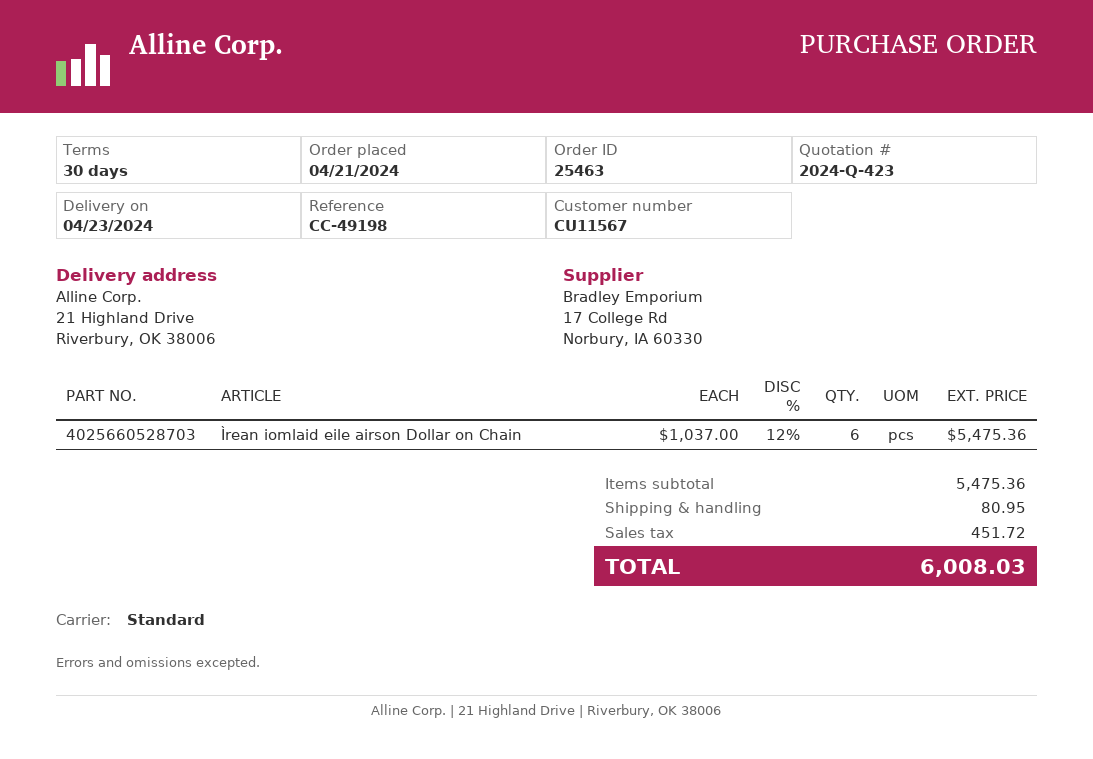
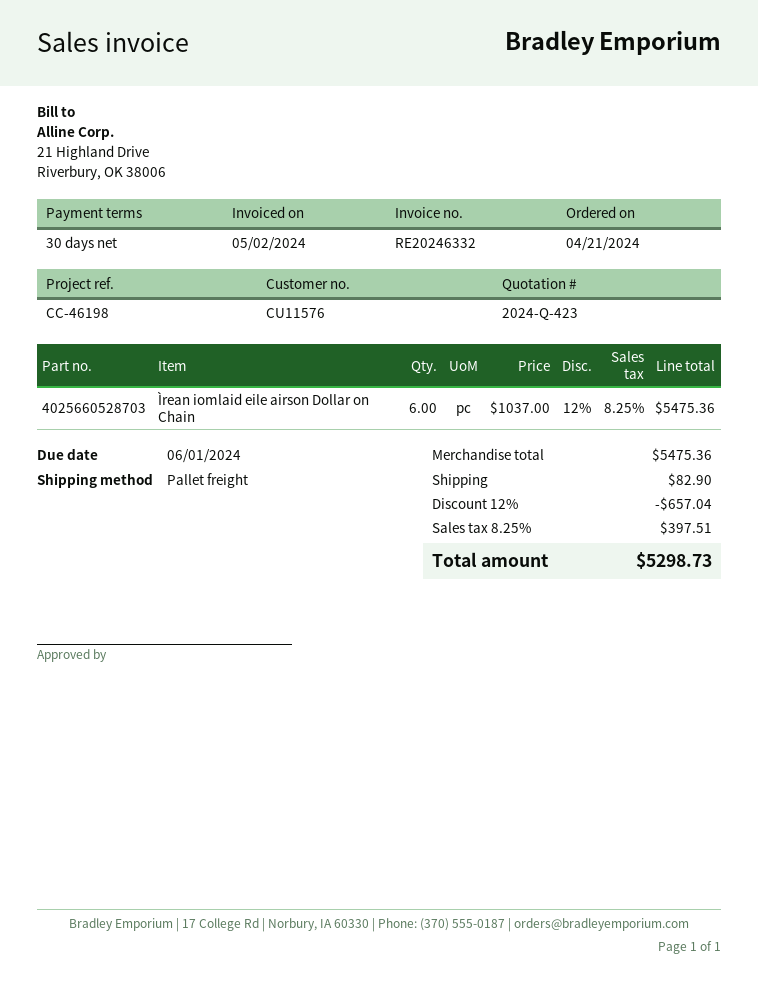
customer number: CU11567 -> CU11576
reference: CC-49198 -> CC-46198
shipping method: standard -> pallet freight
discount: none -> 12% = 657.04
shipping: 80.95 -> 82.90
tax: 451.72 -> 397.51
total: 6008.03 -> 5298.73

